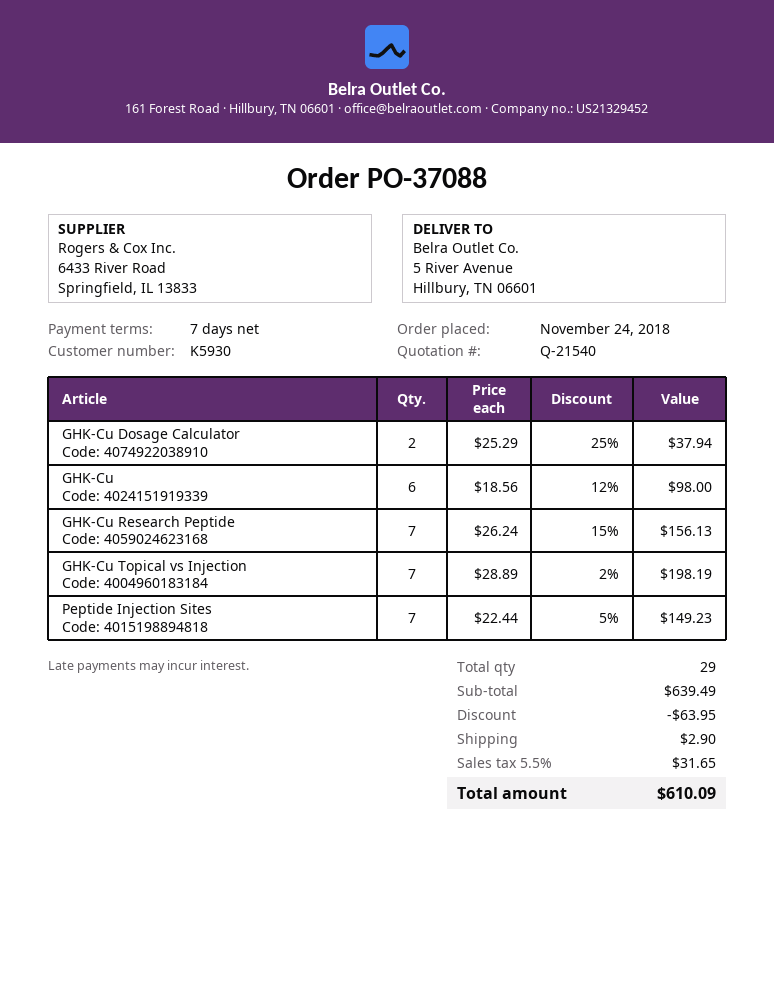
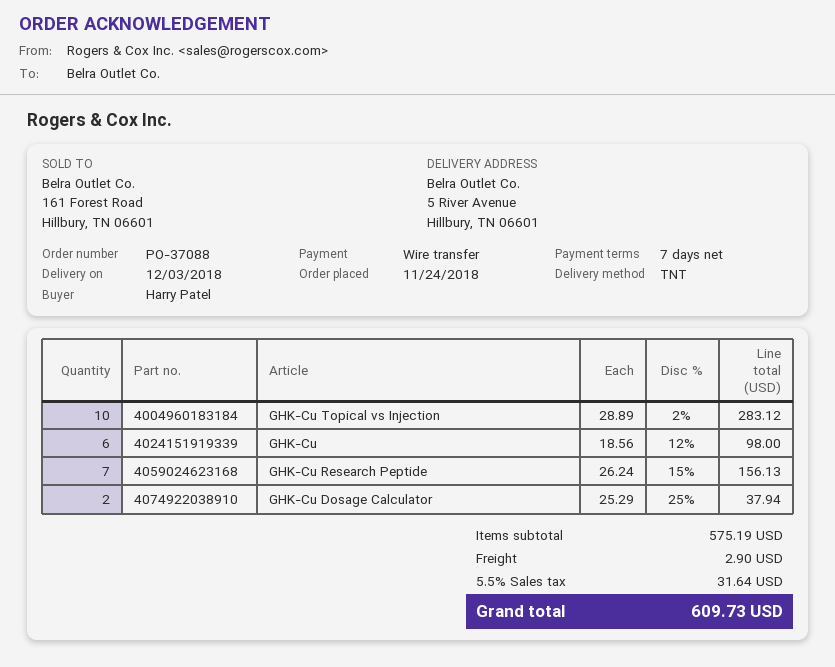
GHK-Cu Topical vs Injection: 7 x 28.89 - 2% = 198.19 -> 10 x 28.89 - 2% = 283.12
Peptide Injection Sites: 7 x 22.44 - 5% = 149.23 -> none
subtotal: 639.49 -> 575.19
discount: 63.95 -> none
tax: 5.5% = 31.65 -> 5.5% = 31.64
total: 610.09 -> 609.73

